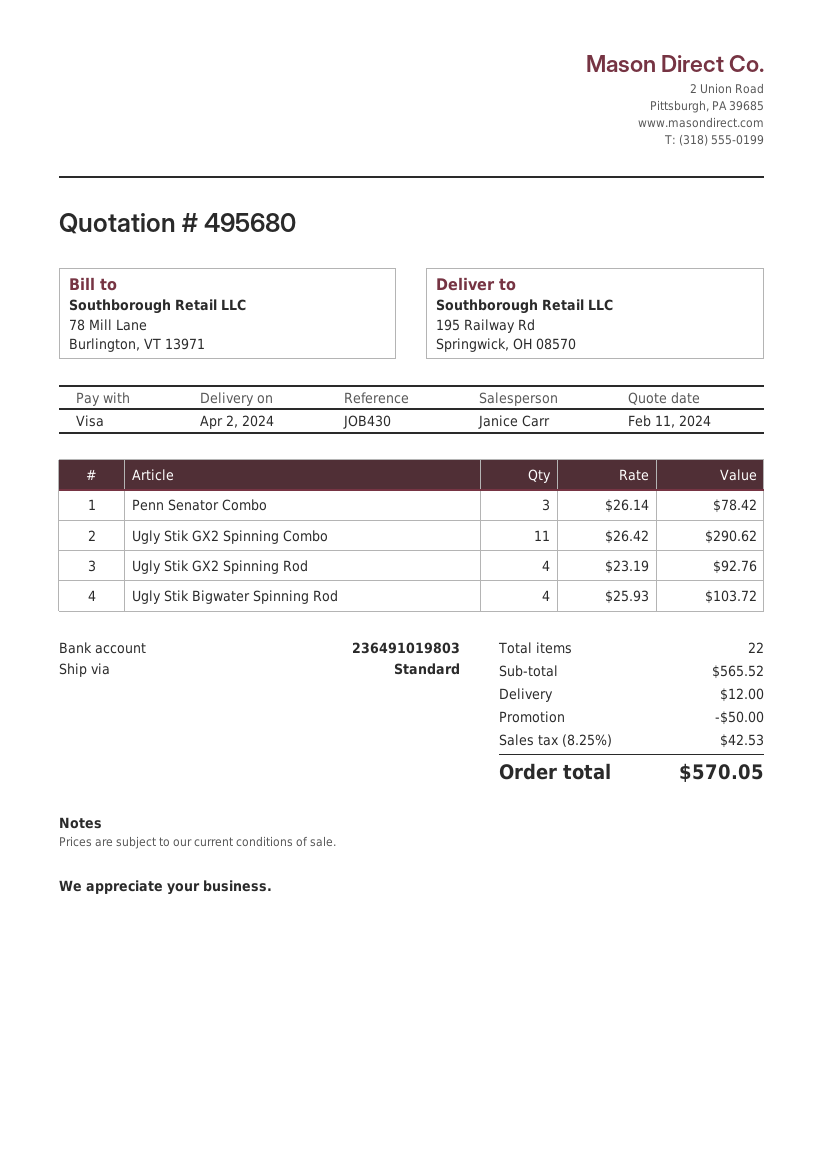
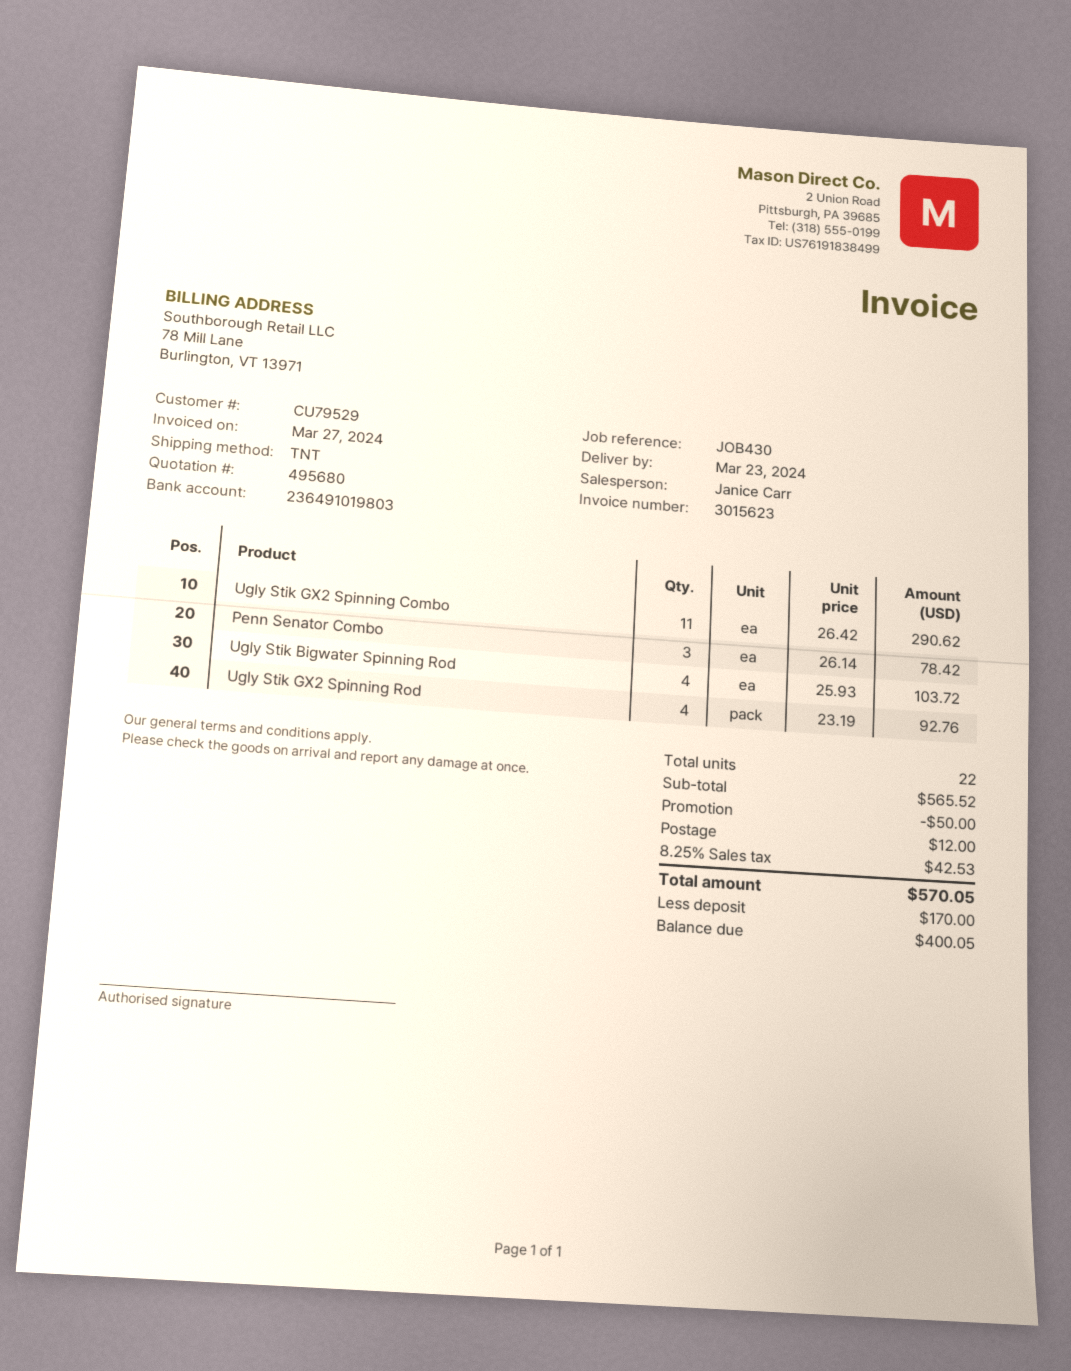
delivery date: 2024-04-02 -> 2024-03-23
shipping method: standard -> TNT

